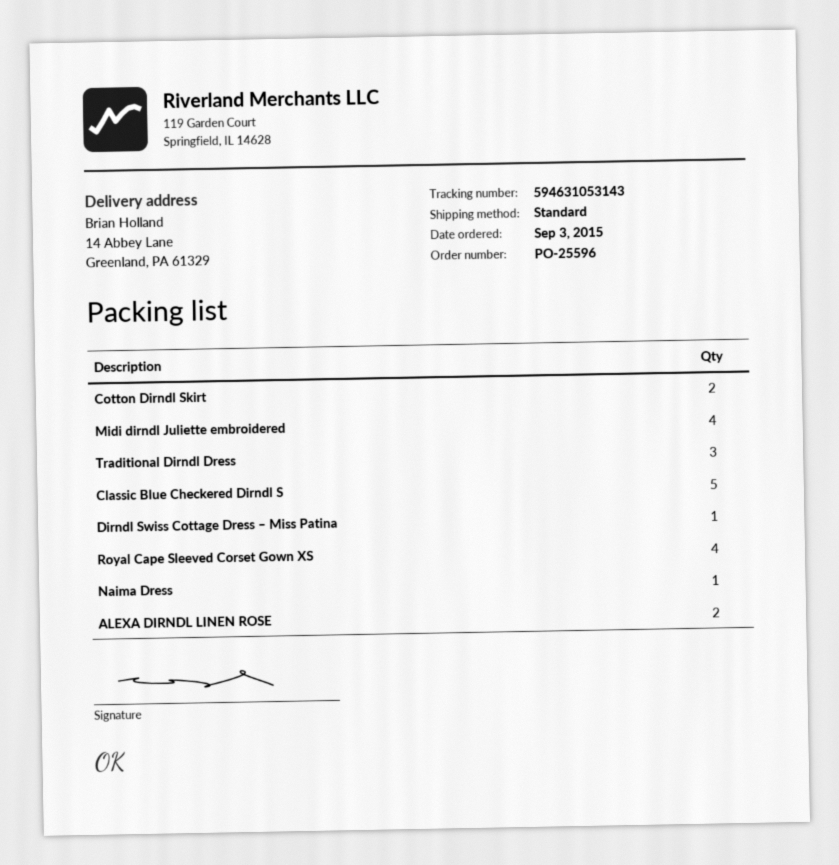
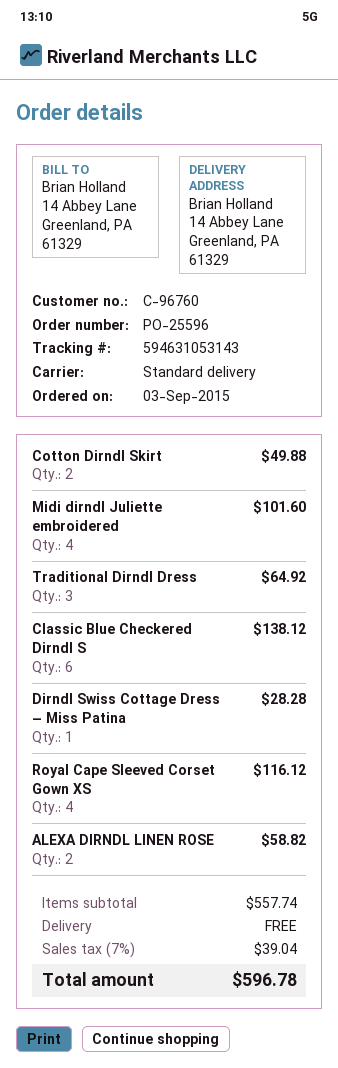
Classic Blue Checkered Dirndl S: 5 -> 6
Naima Dress: 1 -> none

